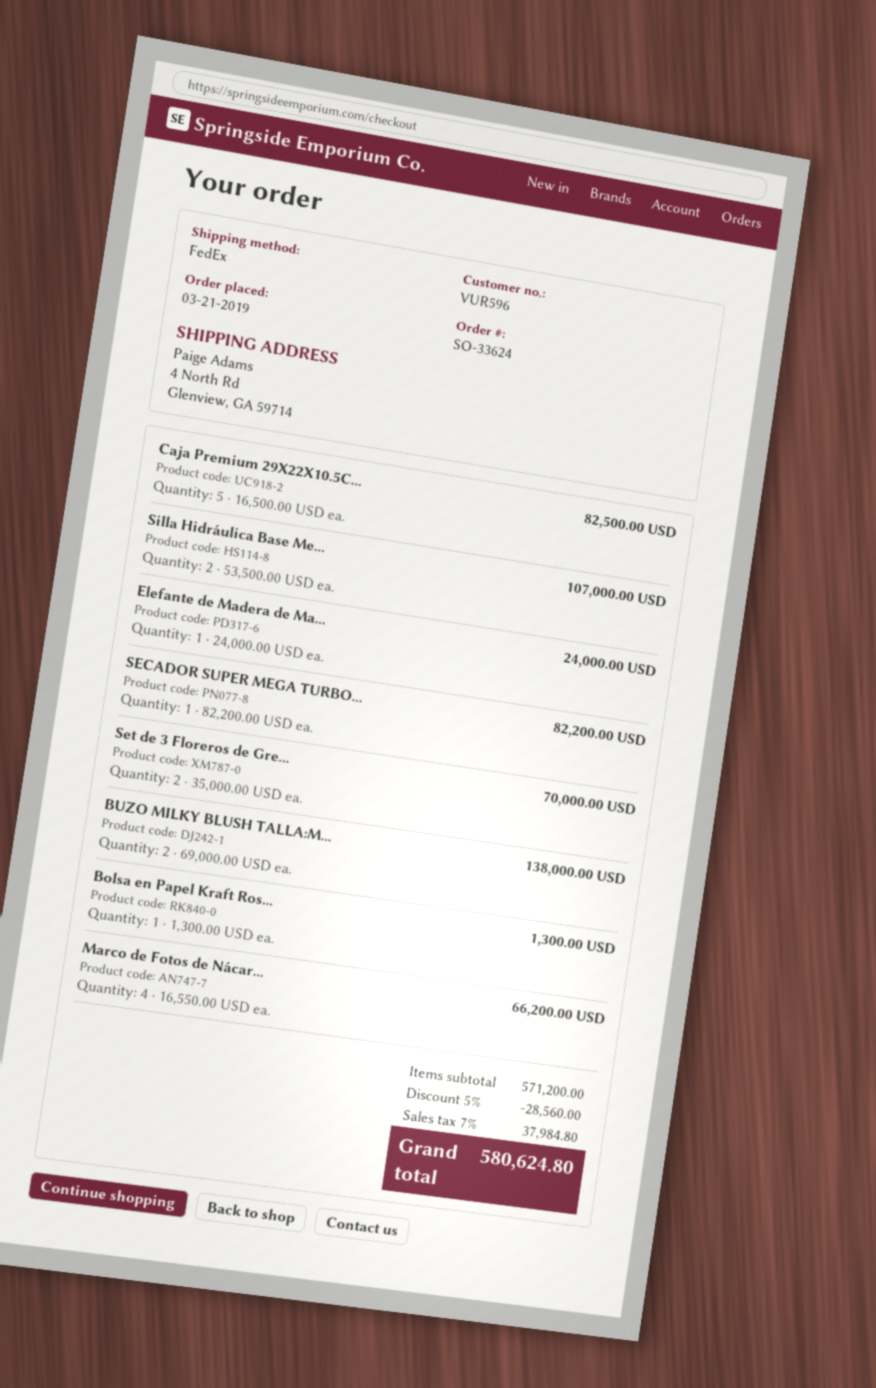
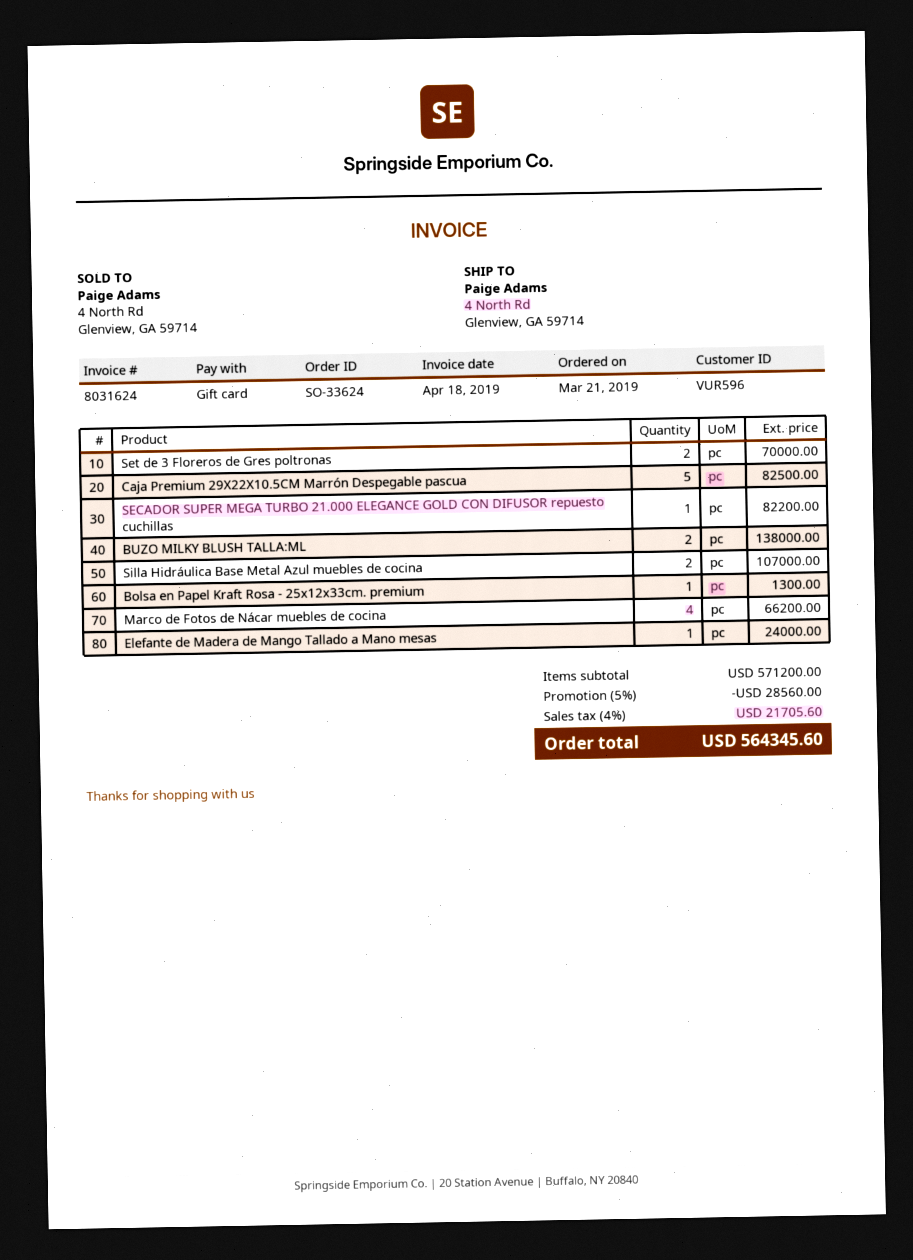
tax: 7% = 37984.80 -> 4% = 21705.60
total: 580624.80 -> 564345.60

